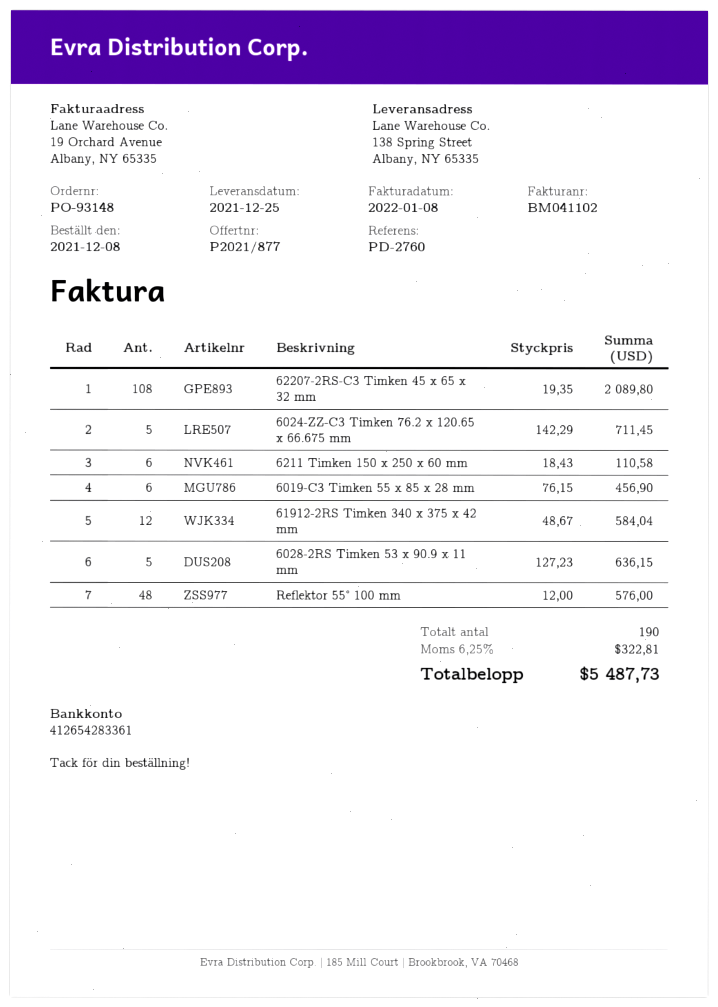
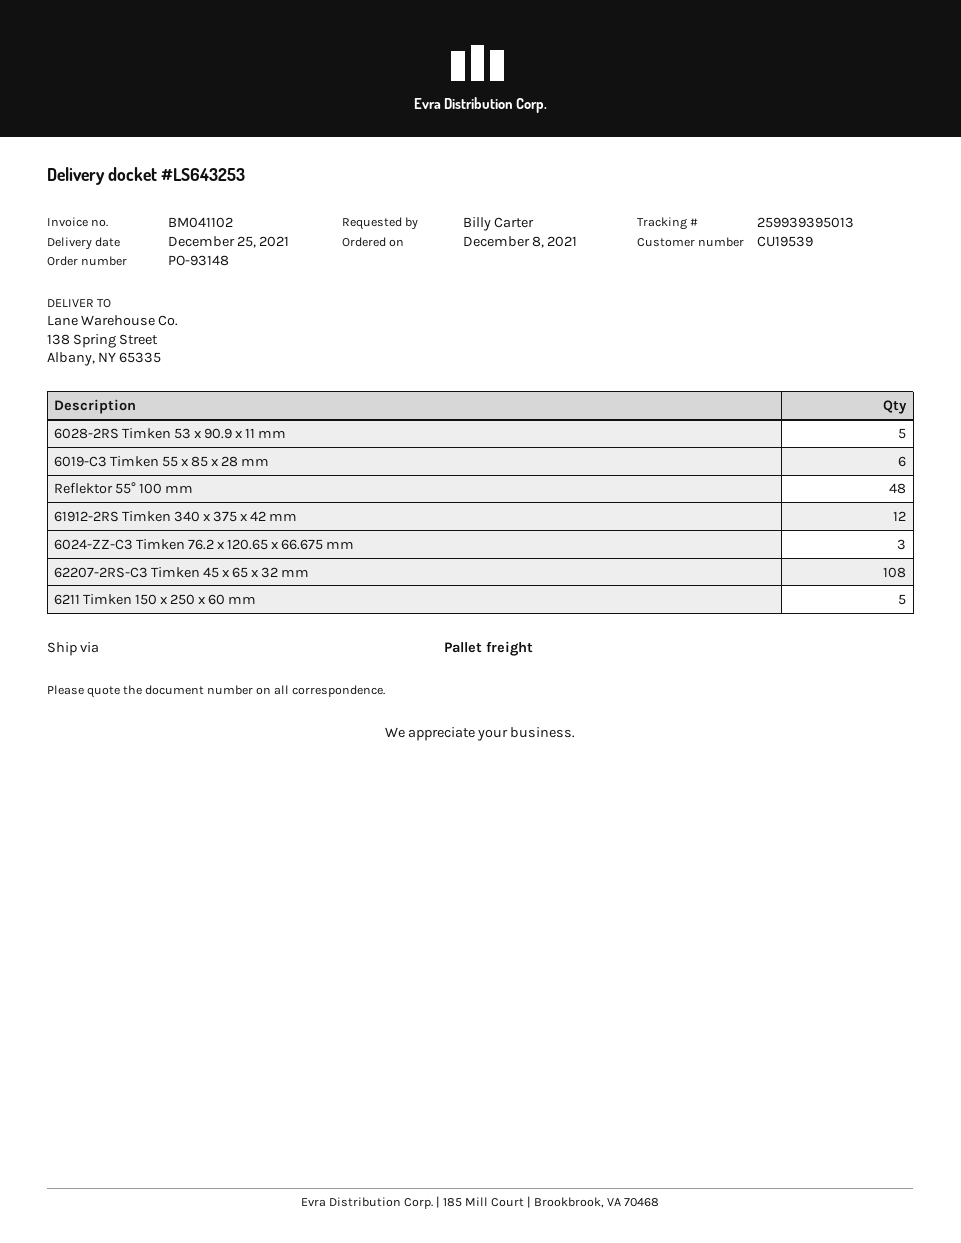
6024-ZZ-C3 Timken 76.2 x 120.65 x 66.675 mm: 5 -> 3
6211 Timken 150 x 250 x 60 mm: 6 -> 5

